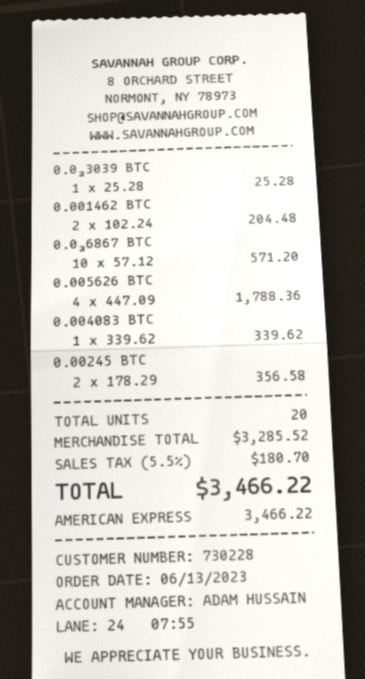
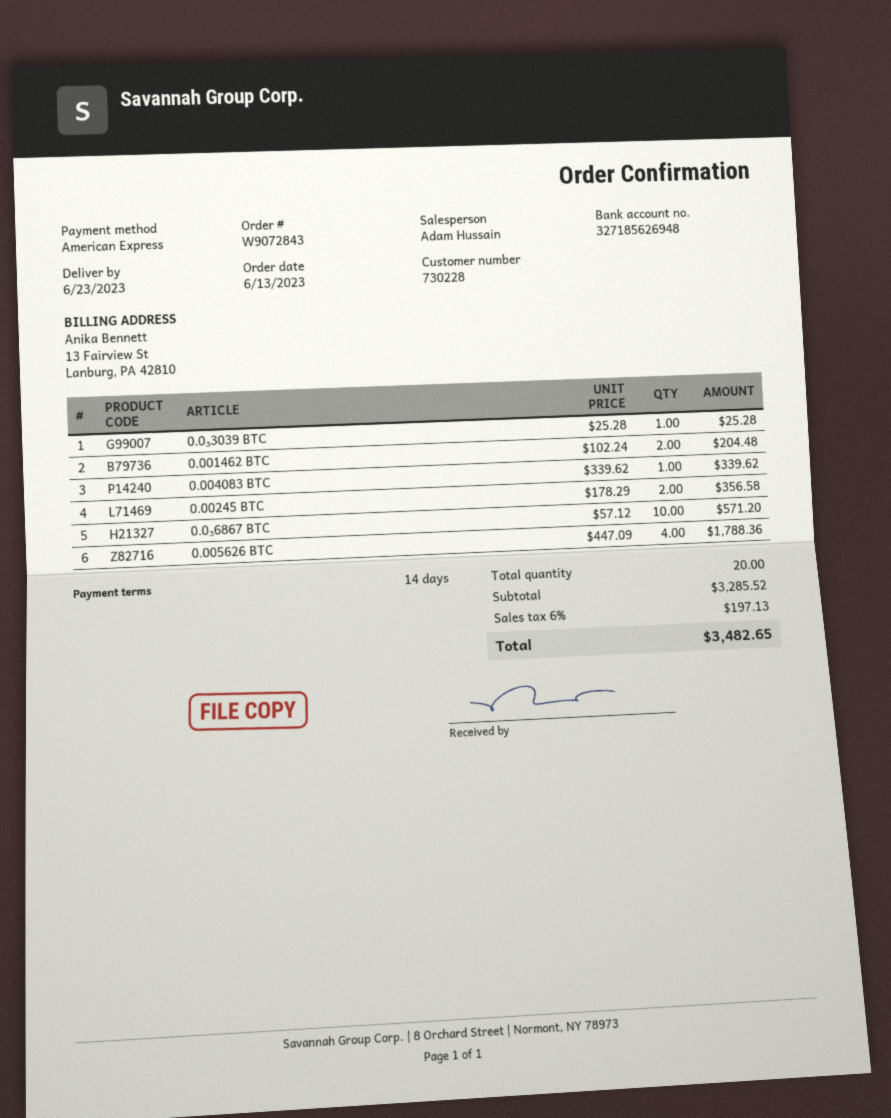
tax: 5.5% = 180.70 -> 6% = 197.13
total: 3466.22 -> 3482.65

